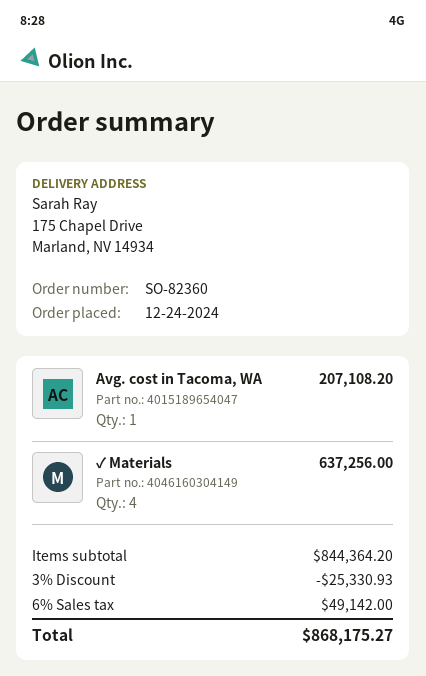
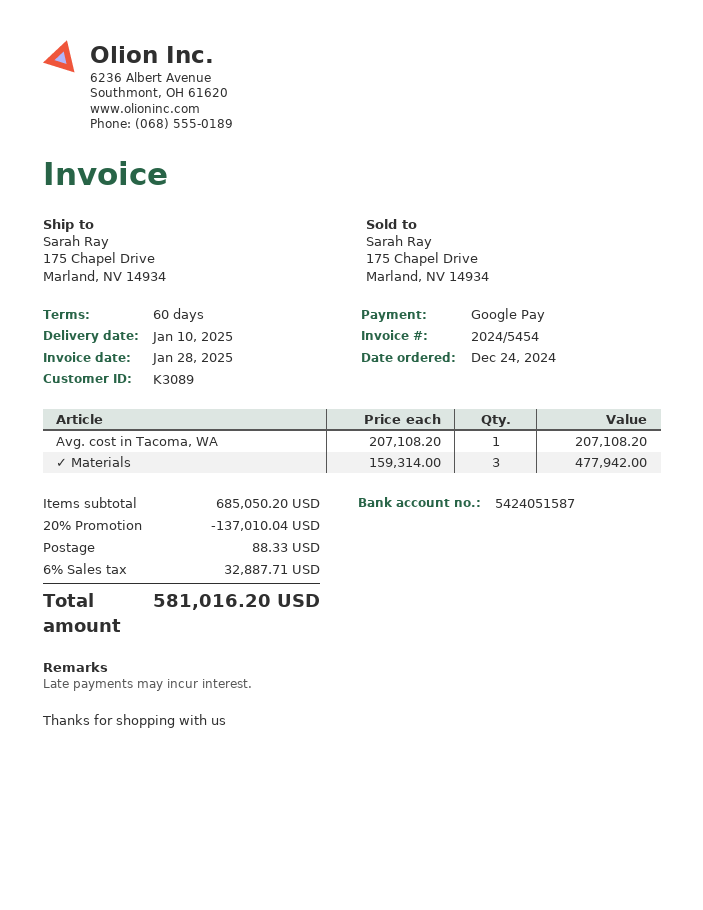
✓ Materials: 4 for 637256.00 -> 3 for 477942.00
subtotal: 844364.20 -> 685050.20
discount: 3% = 25330.93 -> 20% = 137010.04
shipping: none -> 88.33
tax: 6% = 49142.00 -> 6% = 32887.71
total: 868175.27 -> 581016.20

